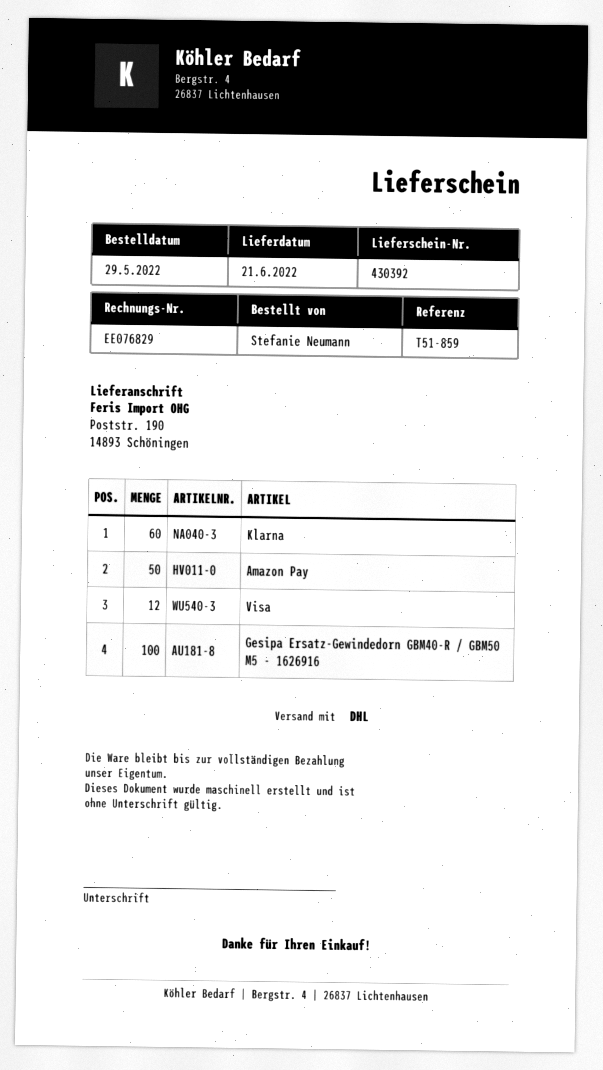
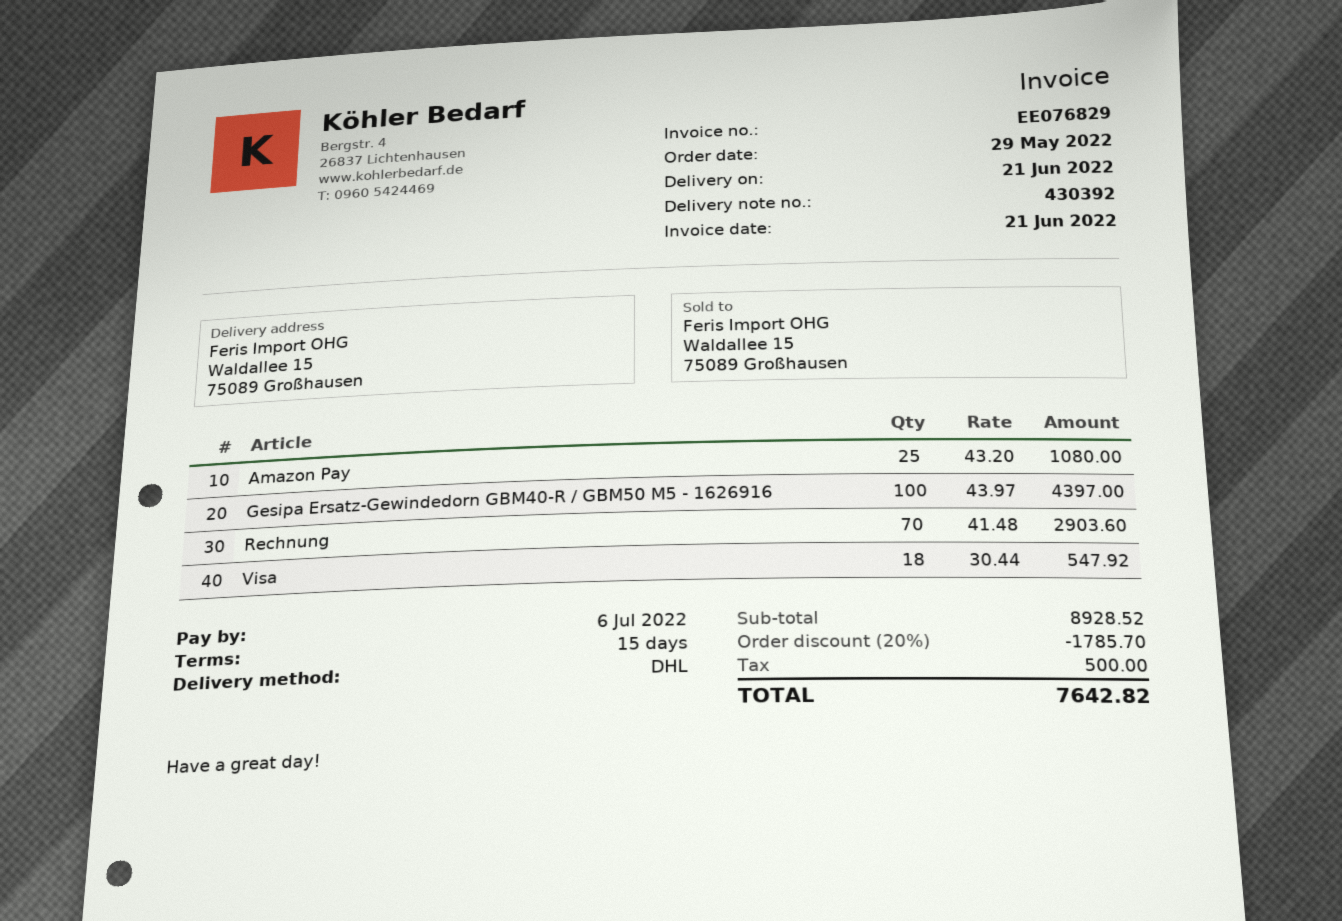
ship to: Poststr. 190, 14893 Schöningen -> Waldallee 15, 75089 Großhausen
Klarna: 60 -> none
Amazon Pay: 50 -> 25
Visa: 12 -> 18
Rechnung: none -> 70

